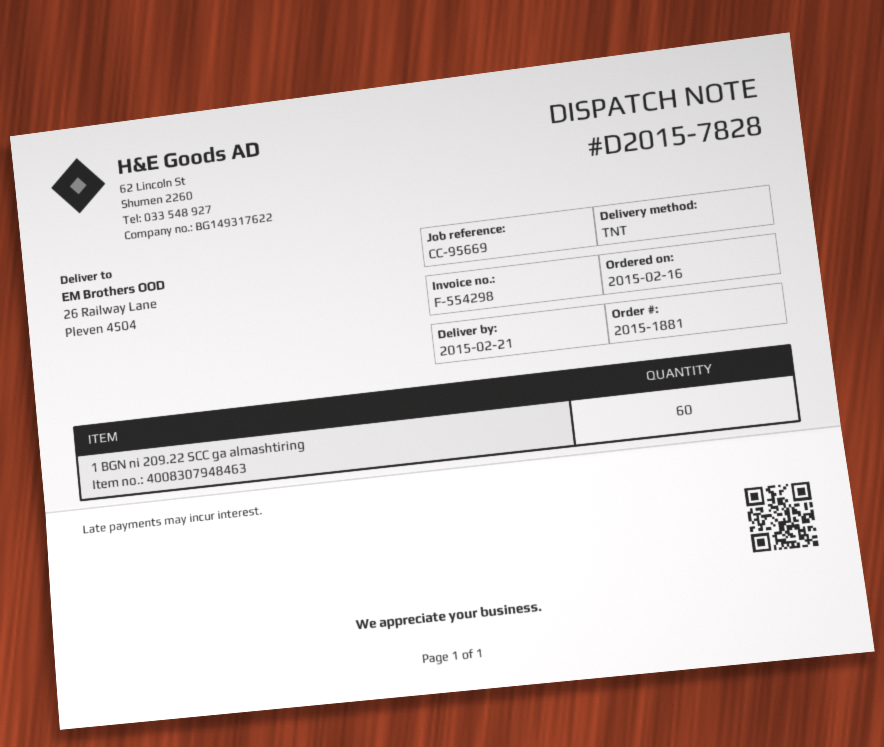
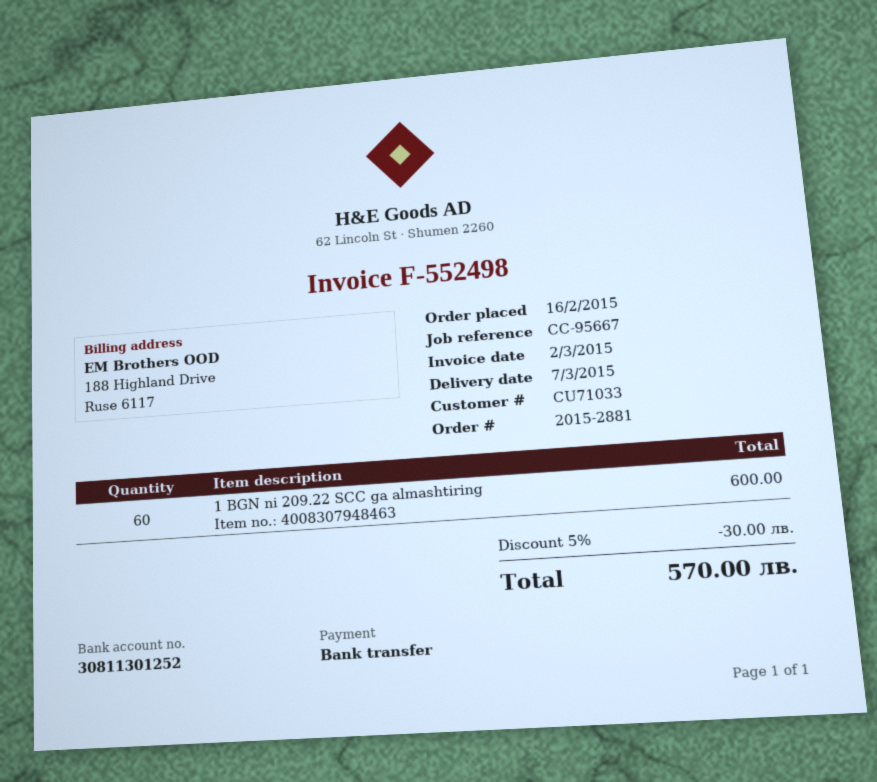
order number: 2015-1881 -> 2015-2881
delivery date: 2015-02-21 -> 2015-03-07
invoice number: F-554298 -> F-552498
reference: CC-95669 -> CC-95667

